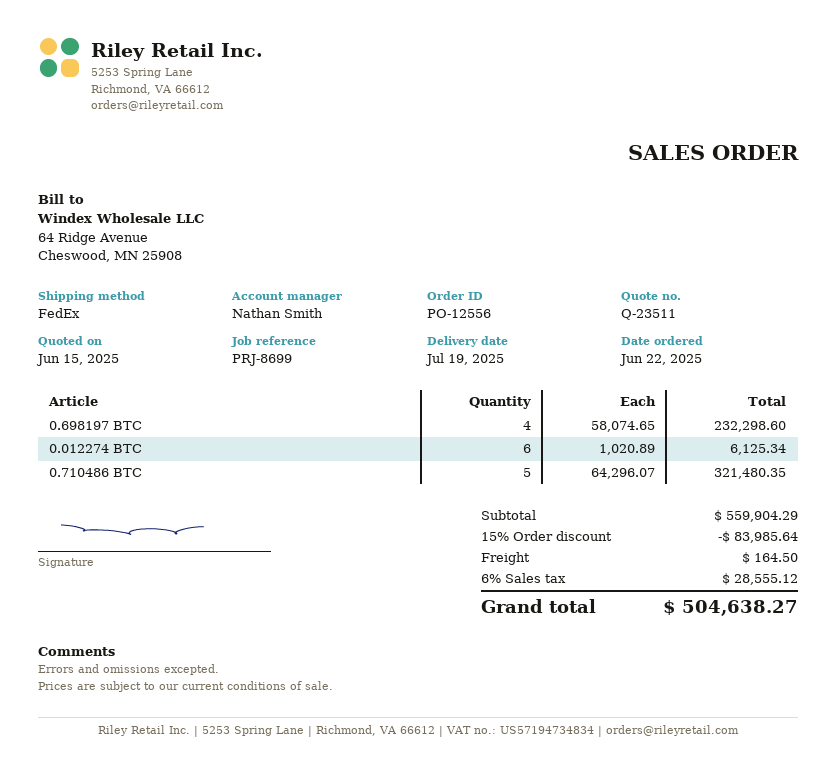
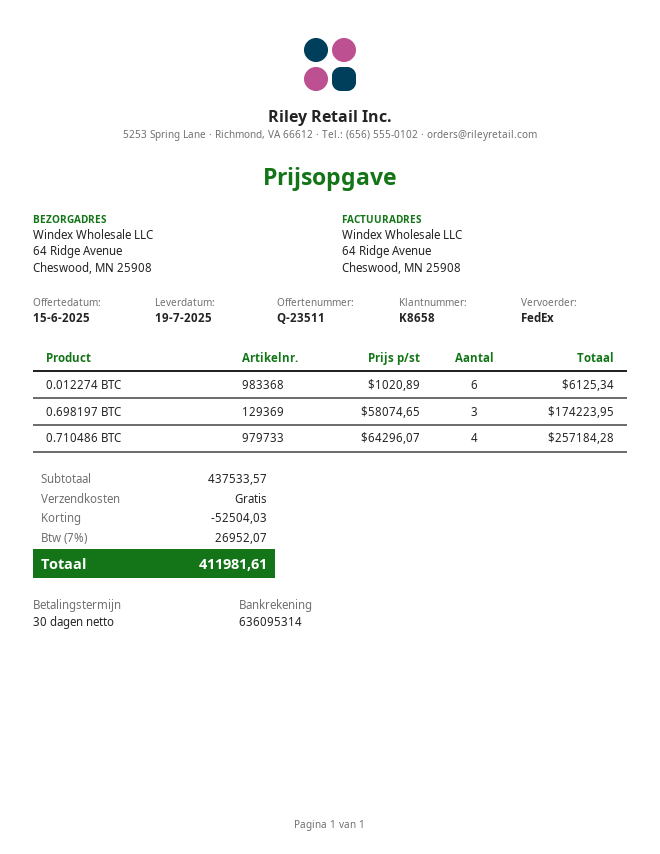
0.698197 BTC: 4 x 58074.65 = 232298.60 -> 3 x 58074.65 = 174223.95
0.710486 BTC: 5 x 64296.07 = 321480.35 -> 4 x 64296.07 = 257184.28
subtotal: 559904.29 -> 437533.57
discount: 83985.64 -> 52504.03
shipping: 164.50 -> 0.00
tax: 6% = 28555.12 -> 7% = 26952.07
total: 504638.27 -> 411981.61

